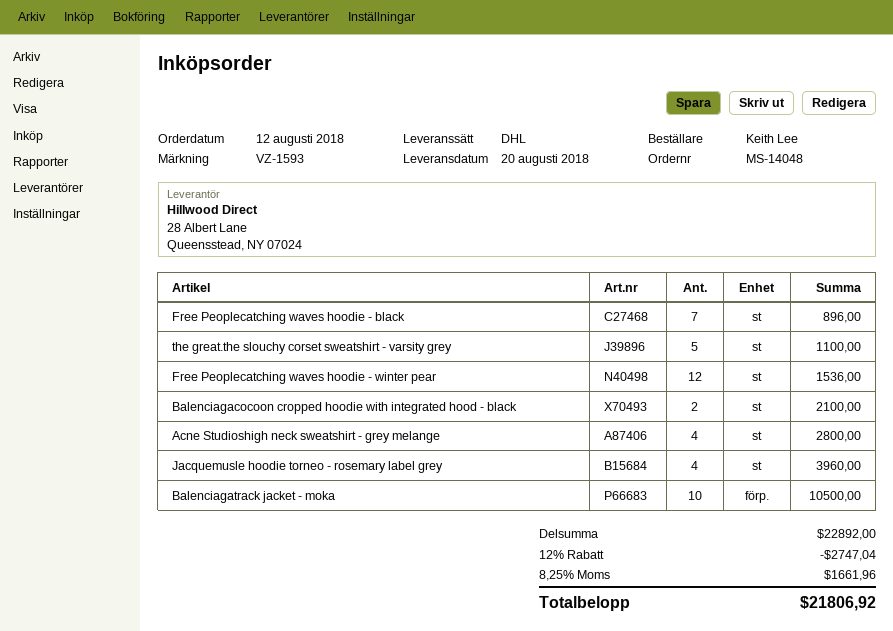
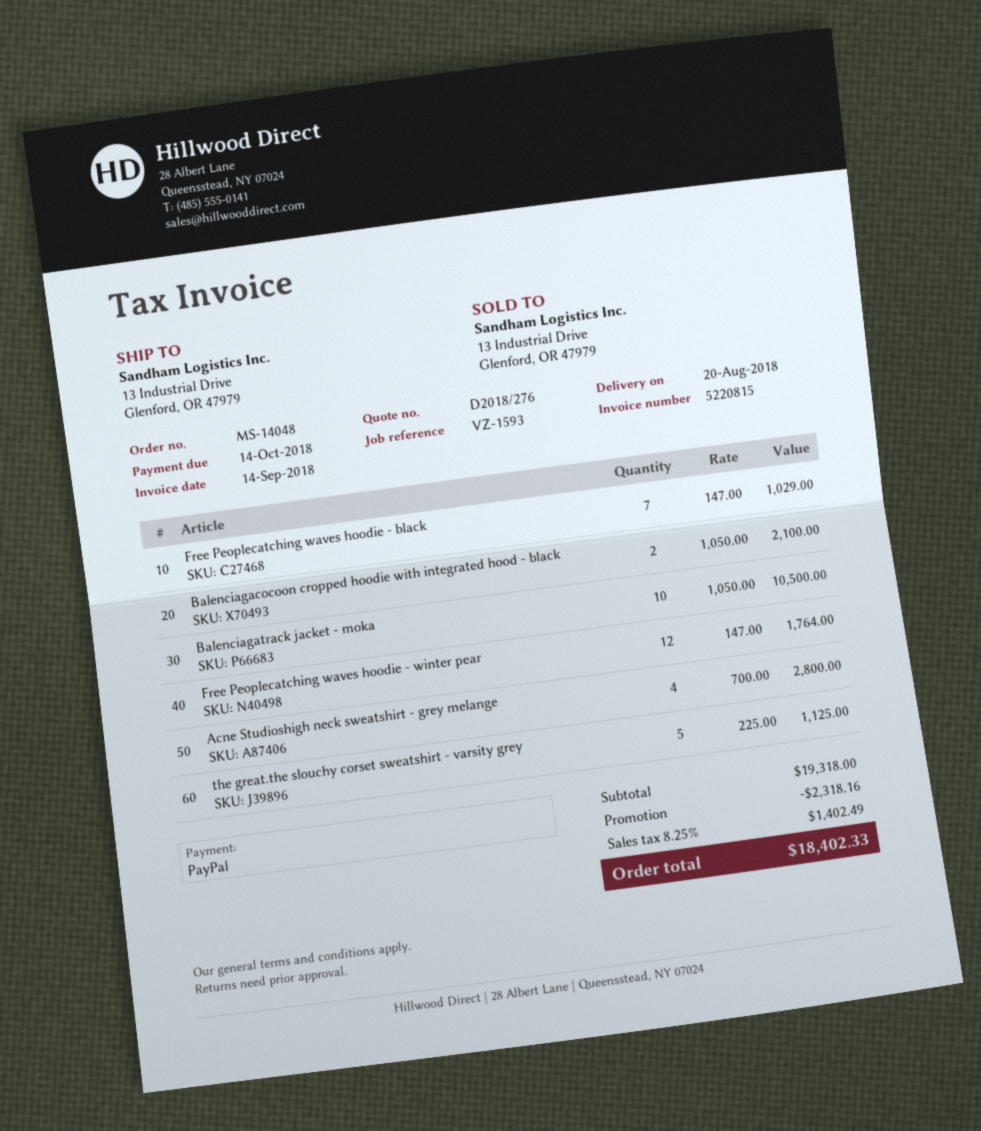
Free Peoplecatching waves hoodie - black: 7 for 896.00 -> 7 for 1029.00
the great.the slouchy corset sweatshirt - varsity grey: 5 for 1100.00 -> 5 for 1125.00
Free Peoplecatching waves hoodie - winter pear: 12 for 1536.00 -> 12 for 1764.00
Jacquemusle hoodie torneo - rosemary label grey: 4 for 3960.00 -> none
subtotal: 22892.00 -> 19318.00
discount: 2747.04 -> 2318.16
tax: 8.25% = 1661.96 -> 8.25% = 1402.49
total: 21806.92 -> 18402.33

